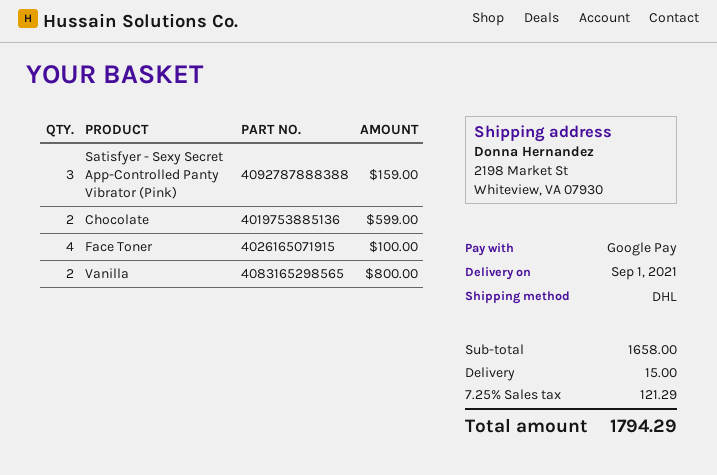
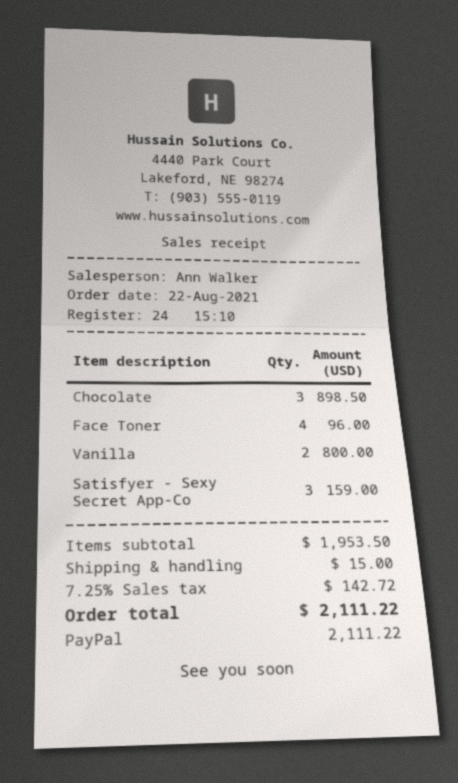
payment method: Google Pay -> PayPal
Chocolate: 2 for 599.00 -> 3 for 898.50
Face Toner: 4 for 100.00 -> 4 for 96.00
subtotal: 1658.00 -> 1953.50
tax: 7.25% = 121.29 -> 7.25% = 142.72
total: 1794.29 -> 2111.22

